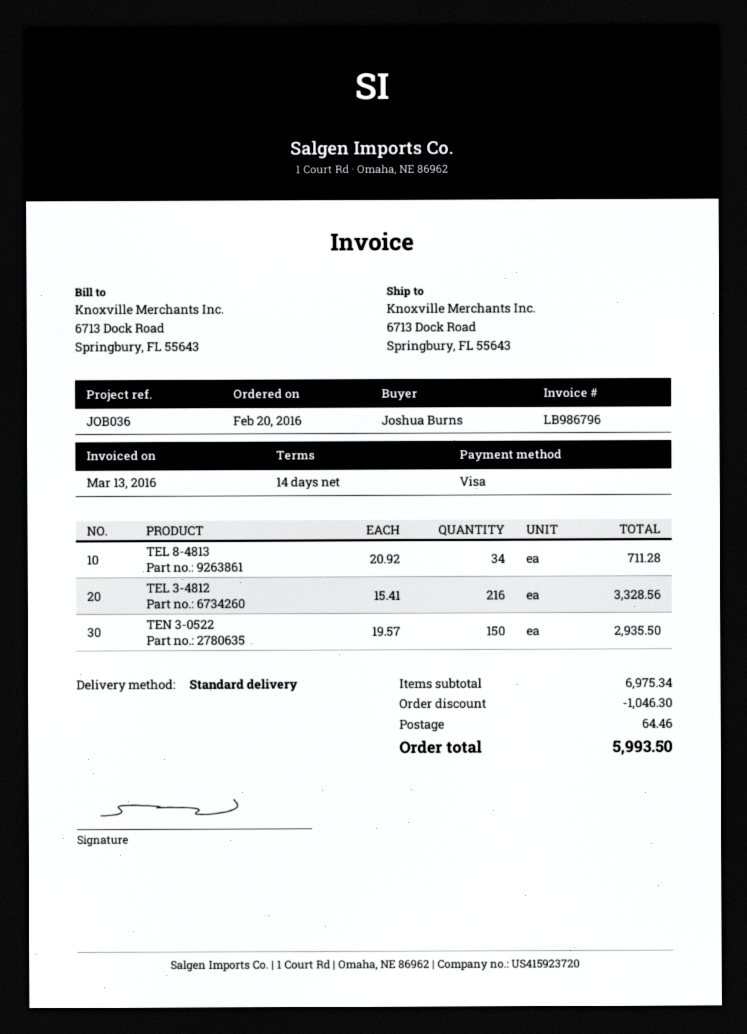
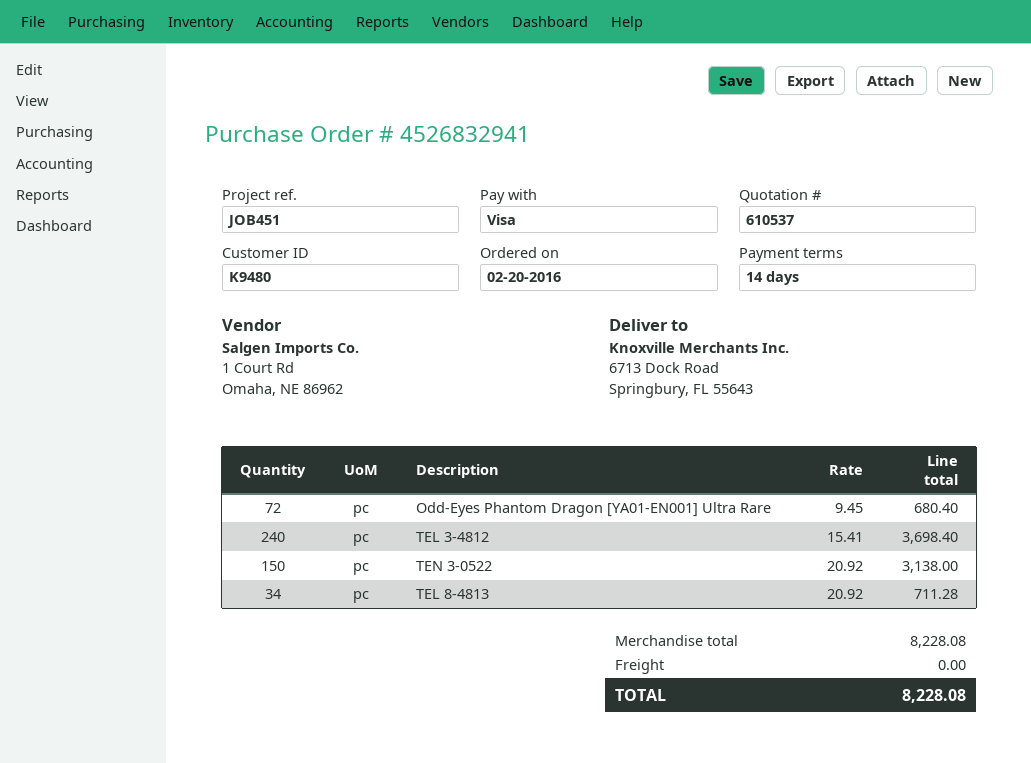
reference: JOB036 -> JOB451
TEL 3-4812: 216 x 15.41 = 3328.56 -> 240 x 15.41 = 3698.40
TEN 3-0522: 150 x 19.57 = 2935.50 -> 150 x 20.92 = 3138.00
Odd-Eyes Phantom Dragon [YA01-EN001] Ultra Rare: none -> 72 x 9.45 = 680.40
subtotal: 6975.34 -> 8228.08
discount: 1046.30 -> none
shipping: 64.46 -> 0.00
total: 5993.50 -> 8228.08

